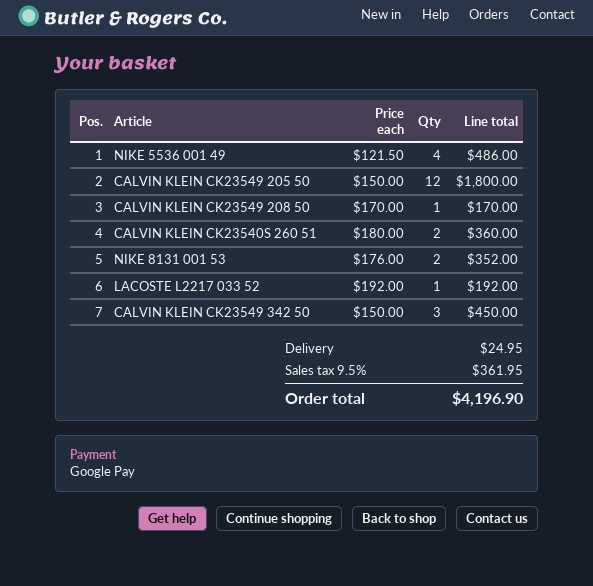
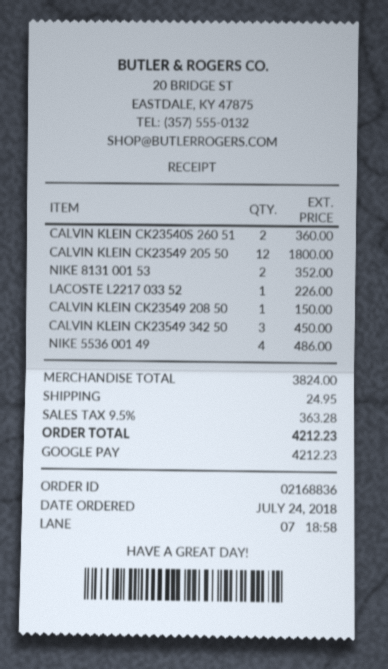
CALVIN KLEIN CK23549 208 50: 1 for 170.00 -> 1 for 150.00
LACOSTE L2217 033 52: 1 for 192.00 -> 1 for 226.00
tax: 9.5% = 361.95 -> 9.5% = 363.28
total: 4196.90 -> 4212.23

